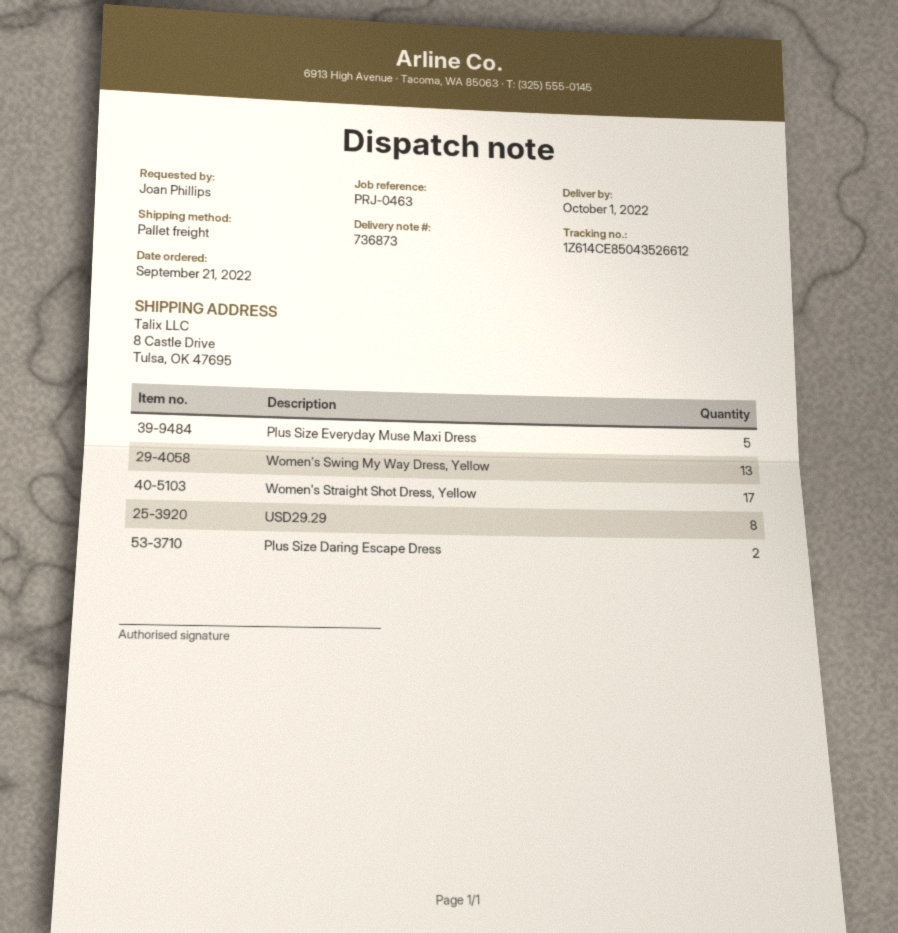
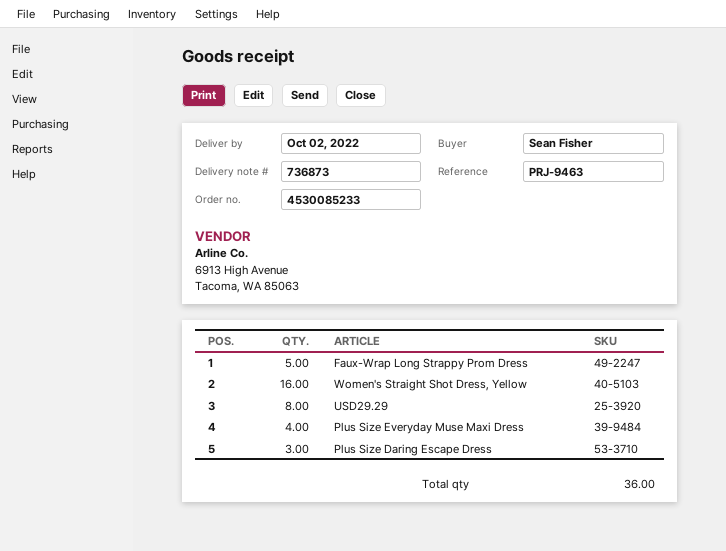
delivery date: 2022-10-01 -> 2022-10-02
reference: PRJ-0463 -> PRJ-9463
ordered by: Joan Phillips -> Sean Fisher
Plus Size Everyday Muse Maxi Dress: 5 -> 4
Women's Swing My Way Dress, Yellow: 13 -> none
Women's Straight Shot Dress, Yellow: 17 -> 16
Plus Size Daring Escape Dress: 2 -> 3
Faux-Wrap Long Strappy Prom Dress: none -> 5

